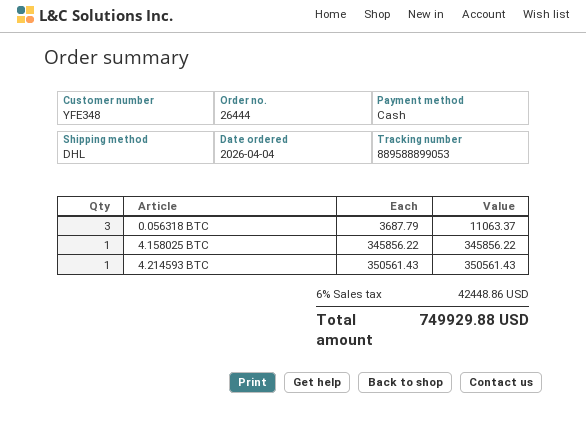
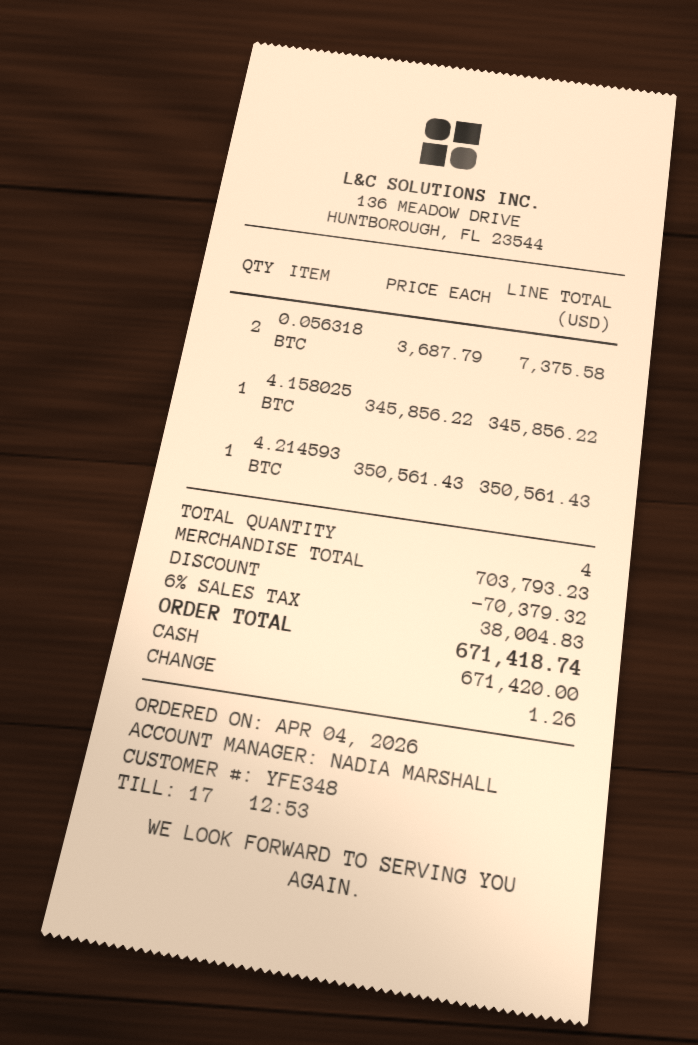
0.056318 BTC: 3 x 3687.79 = 11063.37 -> 2 x 3687.79 = 7375.58
discount: none -> 70379.32
tax: 6% = 42448.86 -> 6% = 38004.83
total: 749929.88 -> 671418.74

